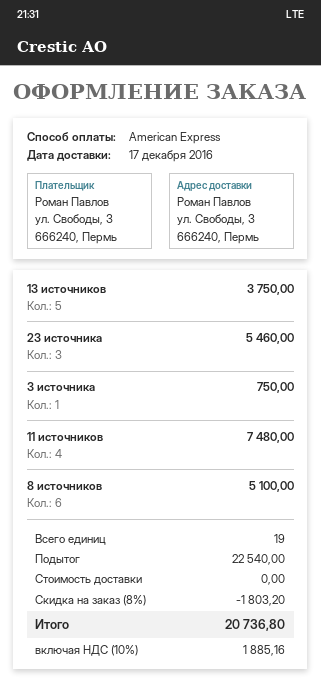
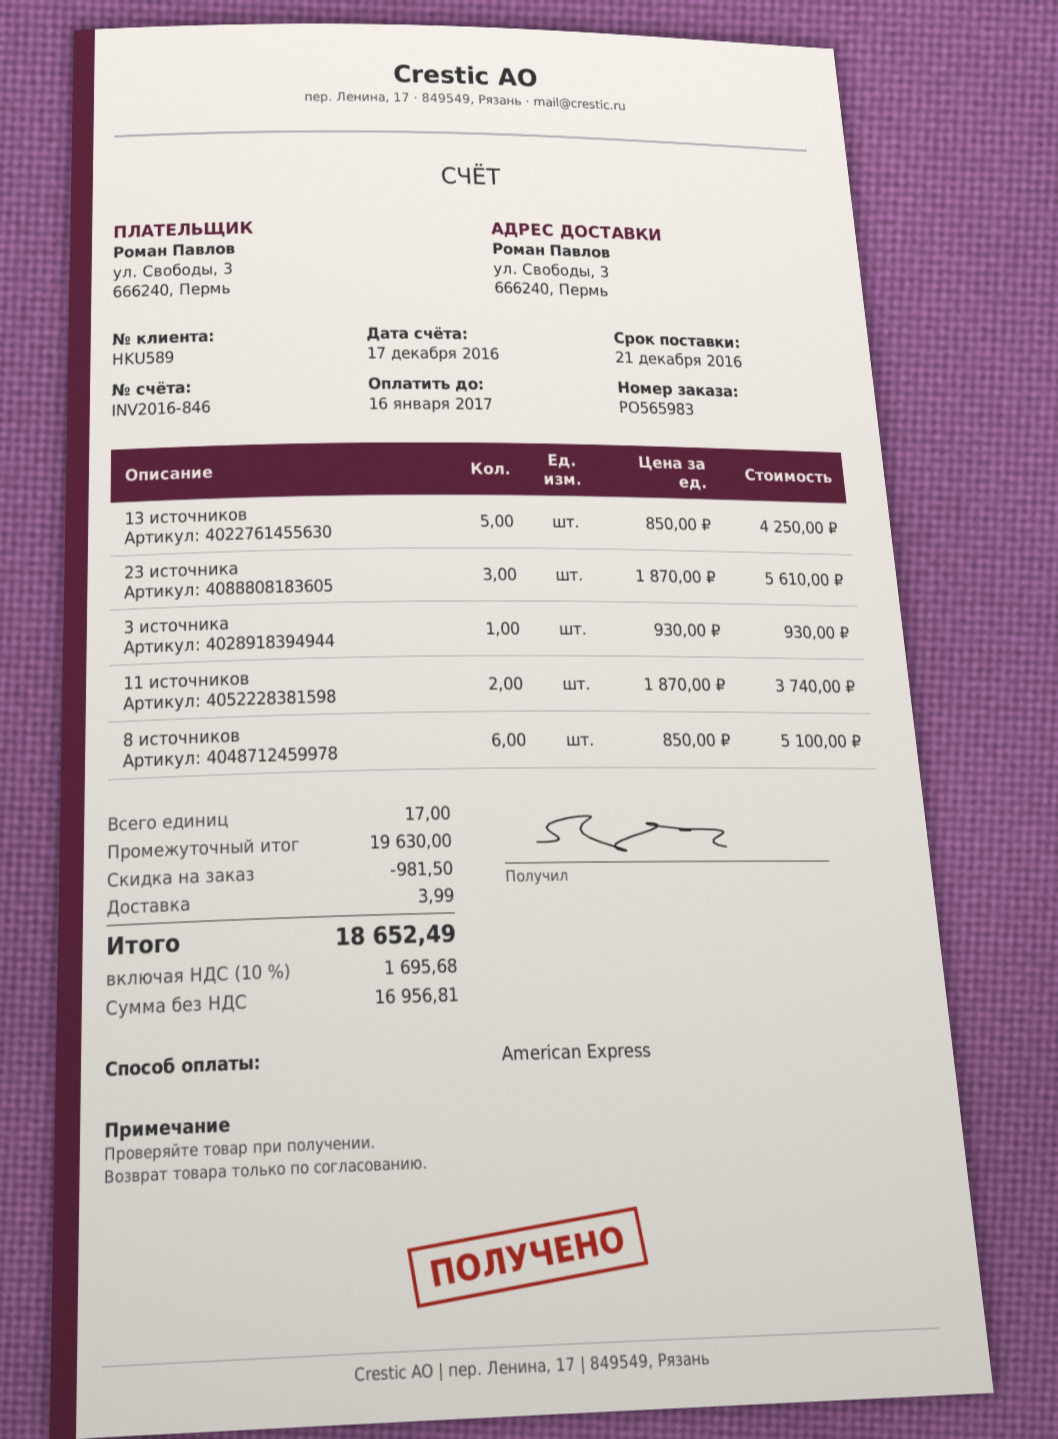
delivery date: 2016-12-17 -> 2016-12-21
13 источников: 5 for 3750.00 -> 5 for 4250.00
23 источника: 3 for 5460.00 -> 3 for 5610.00
3 источника: 1 for 750.00 -> 1 for 930.00
11 источников: 4 for 7480.00 -> 2 for 3740.00
total quantity: 19 -> 17
subtotal: 22540.00 -> 19630.00
discount: 1803.20 -> 981.50
shipping: 0.00 -> 3.99
tax: 10% = 1885.16 -> 10% = 1695.68
total: 20736.80 -> 18652.49

